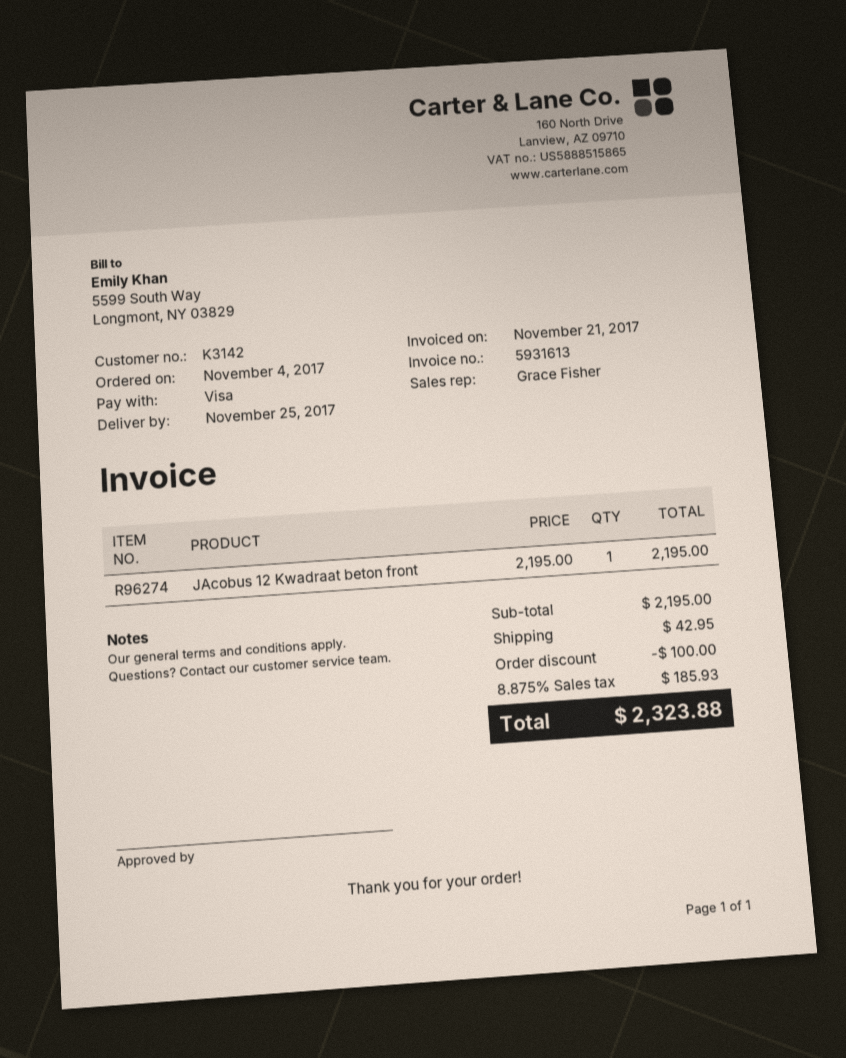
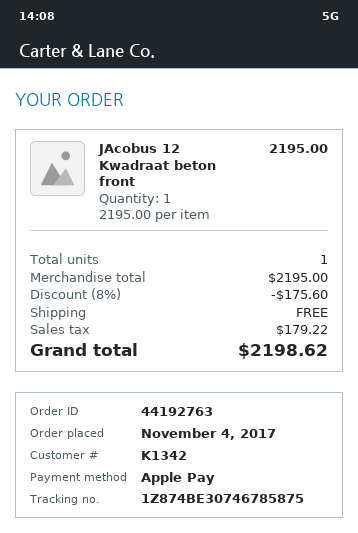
customer number: K3142 -> K1342
payment method: Visa -> Apple Pay
discount: 100.00 -> 175.60
shipping: 42.95 -> 0.00
tax: 185.93 -> 179.22
total: 2323.88 -> 2198.62

